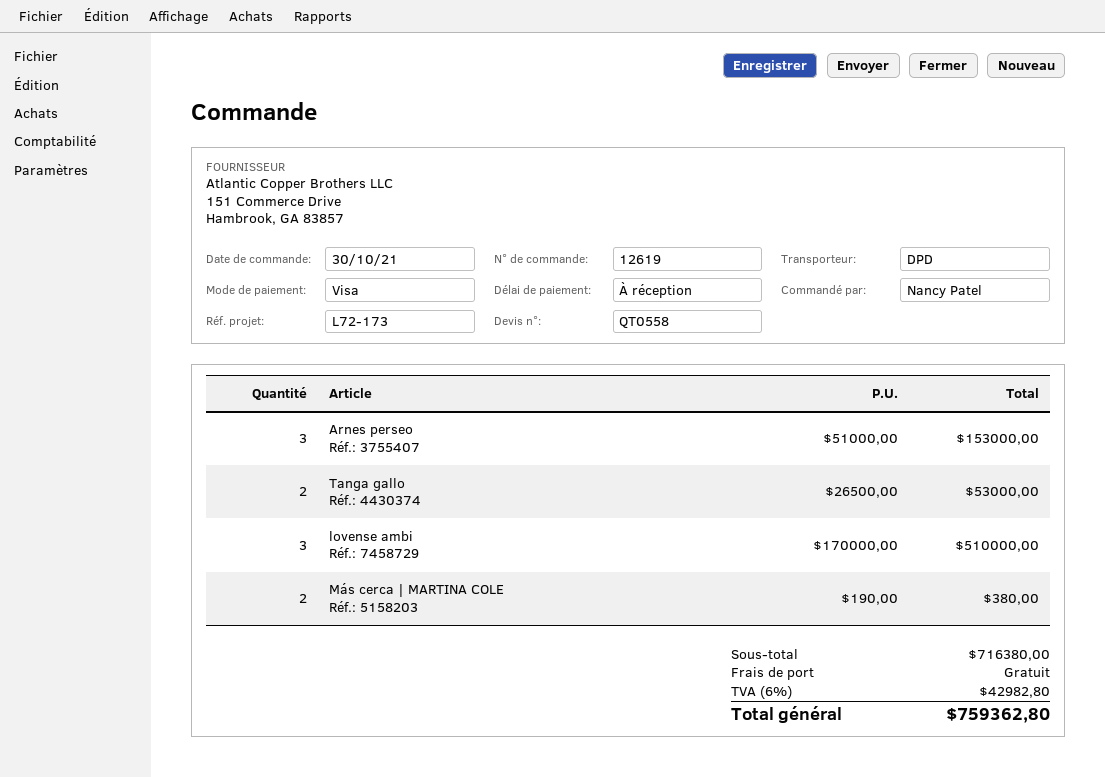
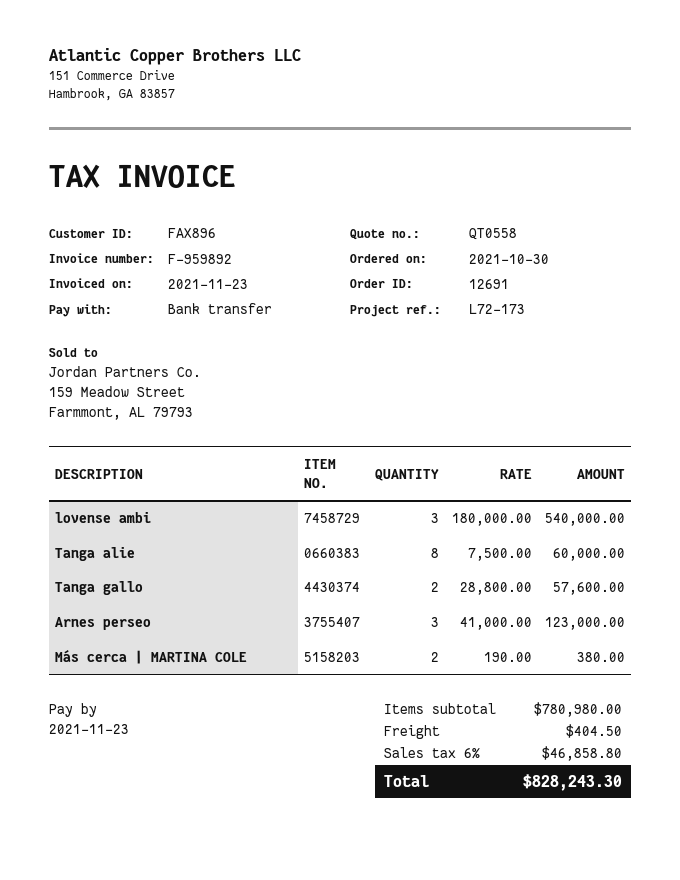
order number: 12619 -> 12691
payment method: Visa -> bank transfer
Arnes perseo: 3 x 51000.00 = 153000.00 -> 3 x 41000.00 = 123000.00
Tanga gallo: 2 x 26500.00 = 53000.00 -> 2 x 28800.00 = 57600.00
lovense ambi: 3 x 170000.00 = 510000.00 -> 3 x 180000.00 = 540000.00
Tanga alie: none -> 8 x 7500.00 = 60000.00
subtotal: 716380.00 -> 780980.00
shipping: 0.00 -> 404.50
tax: 6% = 42982.80 -> 6% = 46858.80
total: 759362.80 -> 828243.30

